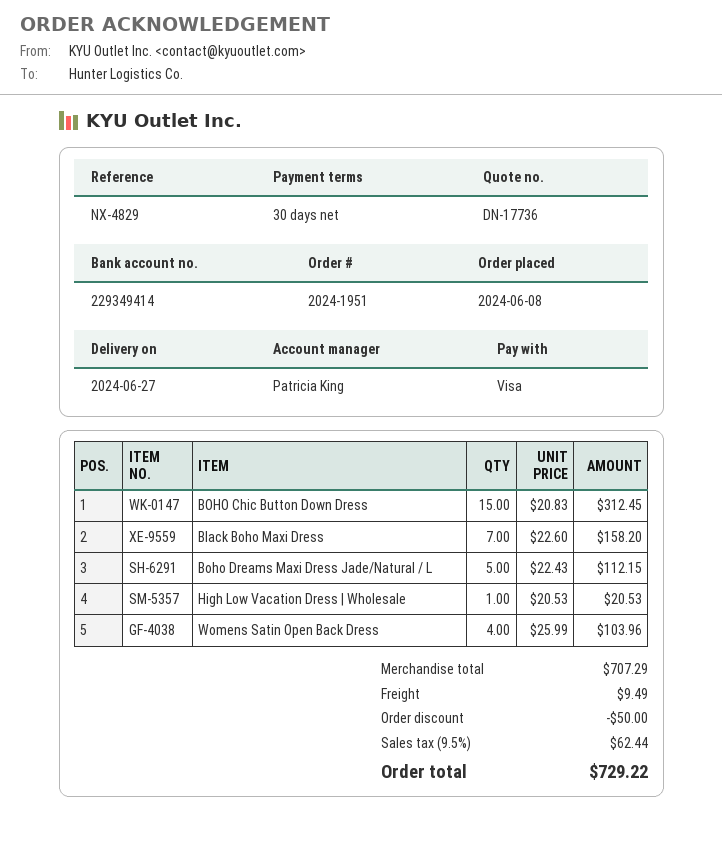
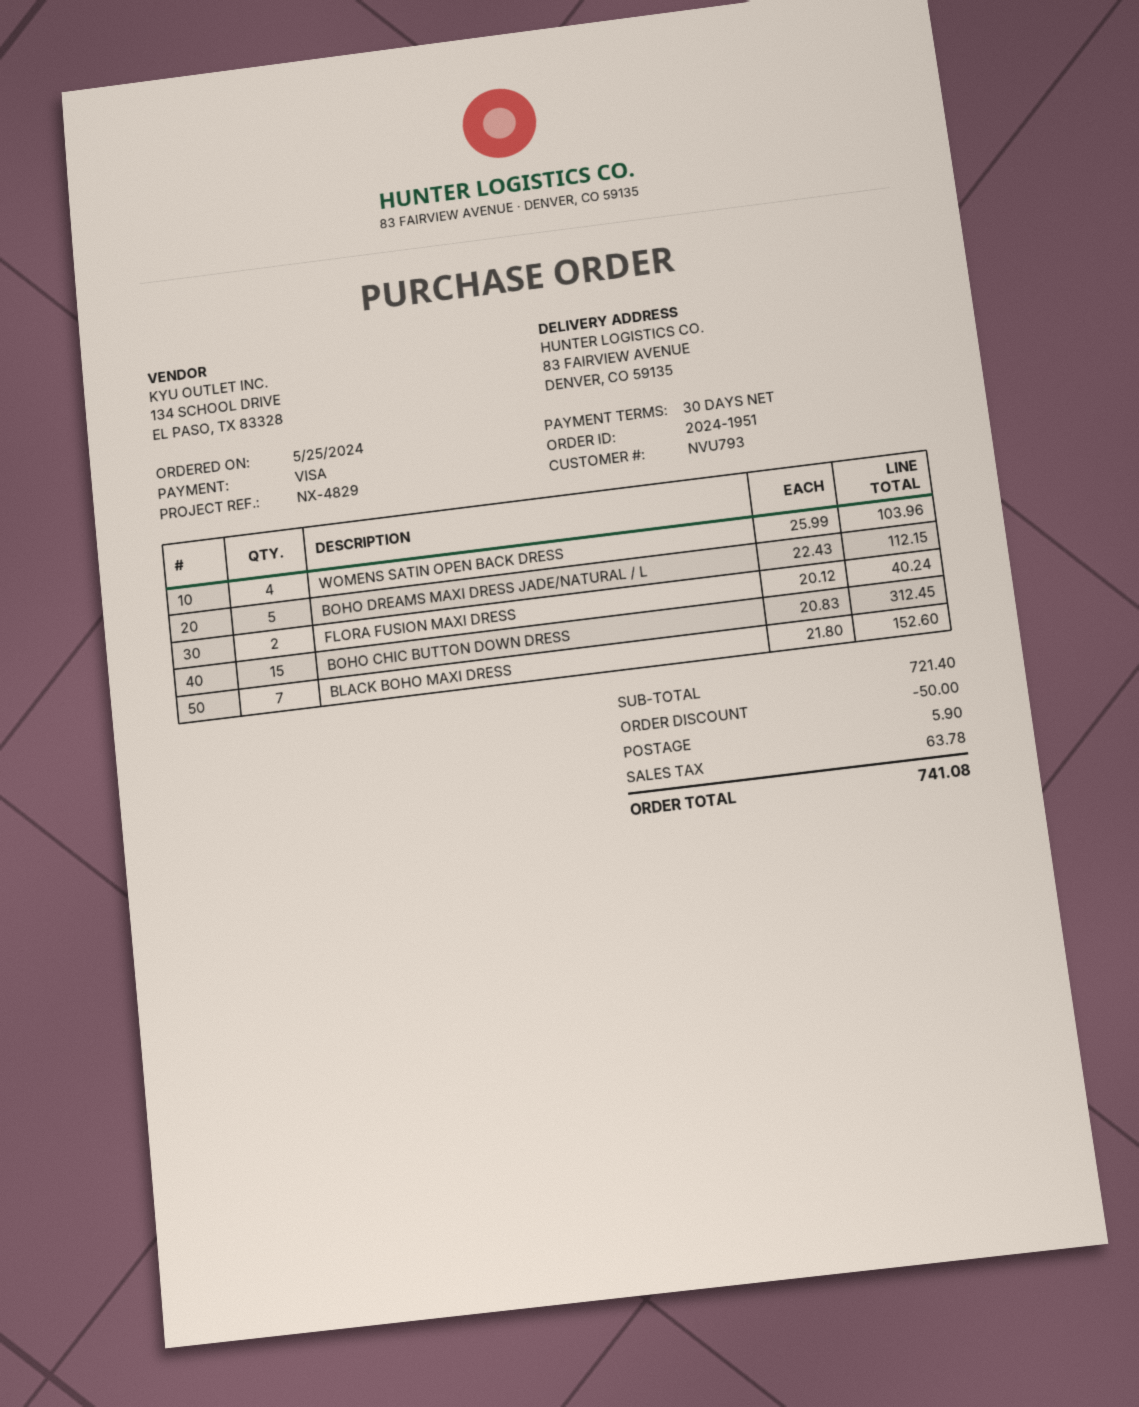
order date: 2024-06-08 -> 2024-05-25
Black Boho Maxi Dress: 7 x 22.60 = 158.20 -> 7 x 21.80 = 152.60
High Low Vacation Dress | Wholesale: 1 x 20.53 = 20.53 -> none
FLORA FUSION MAXI DRESS: none -> 2 x 20.12 = 40.24
subtotal: 707.29 -> 721.40
shipping: 9.49 -> 5.90
tax: 62.44 -> 63.78
total: 729.22 -> 741.08

